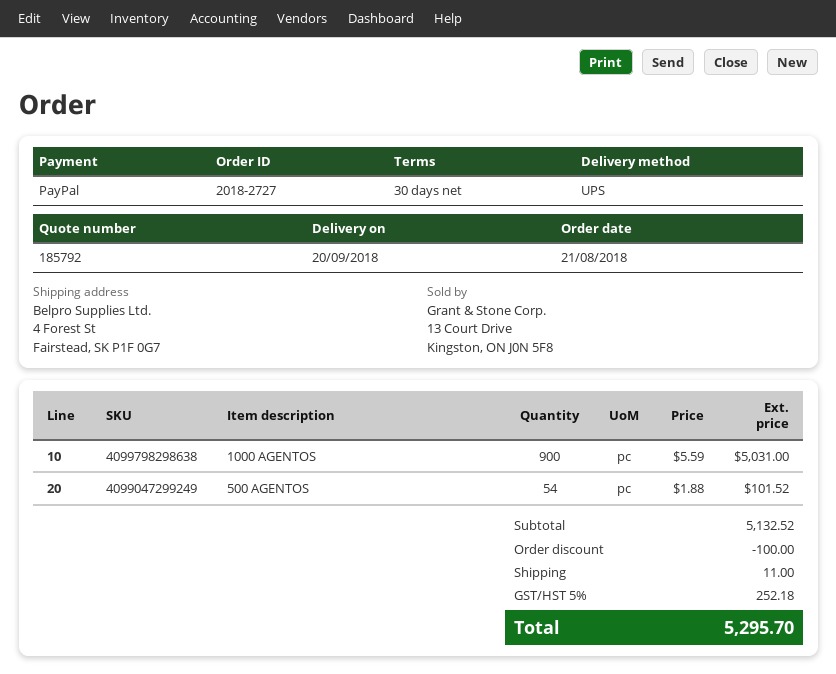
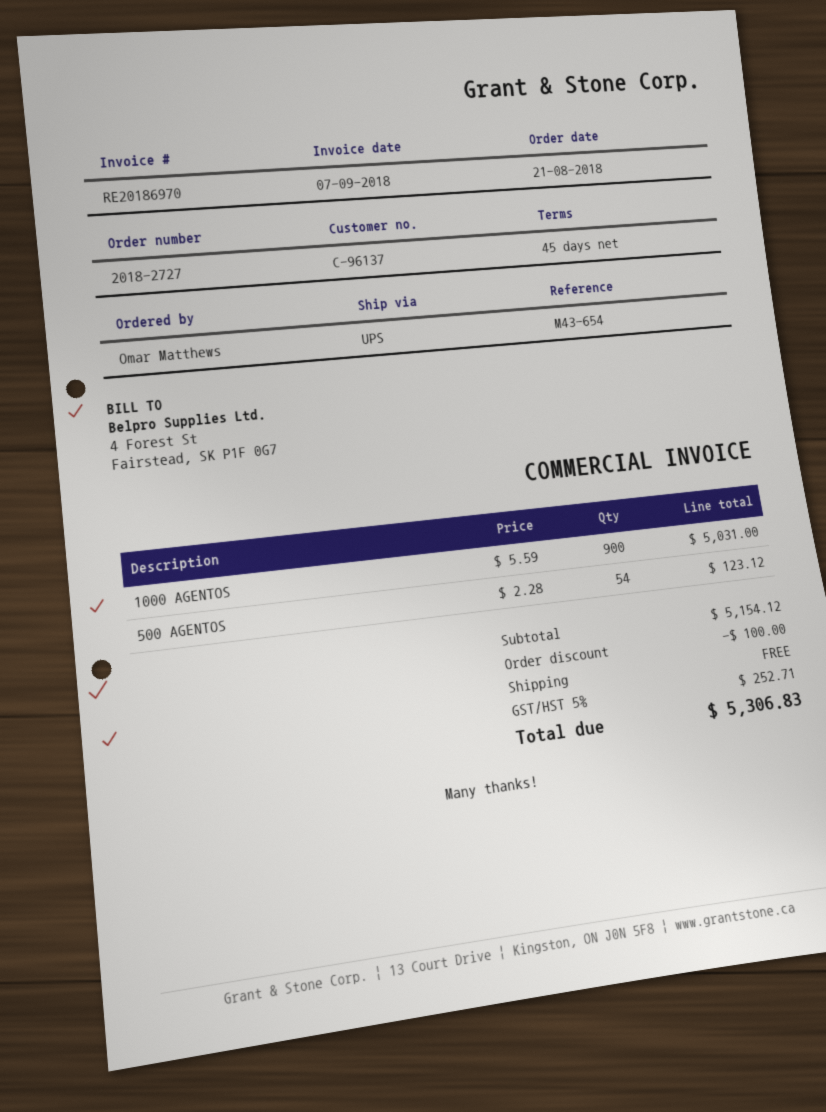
payment terms: 30 days -> 45 days
500 AGENTOS: 54 x 1.88 = 101.52 -> 54 x 2.28 = 123.12
subtotal: 5132.52 -> 5154.12
shipping: 11.00 -> 0.00
tax: 5% = 252.18 -> 5% = 252.71
total: 5295.70 -> 5306.83

